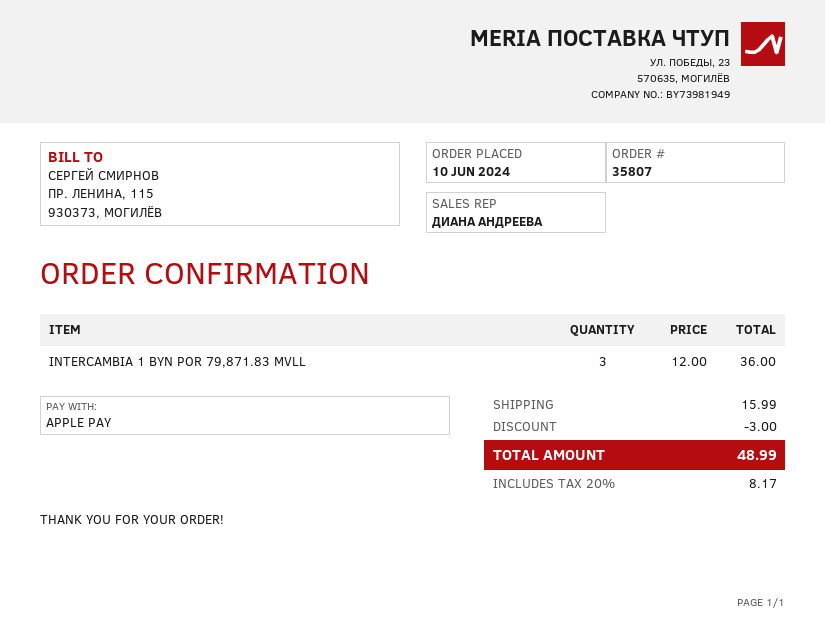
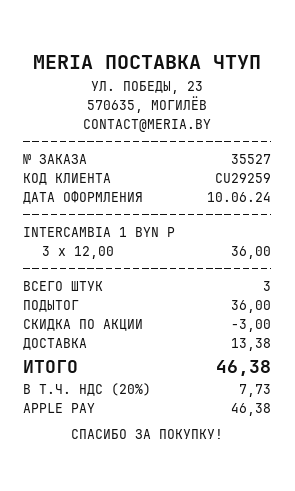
order number: 35807 -> 35527
shipping: 15.99 -> 13.38
tax: 20% = 8.17 -> 20% = 7.73
total: 48.99 -> 46.38

